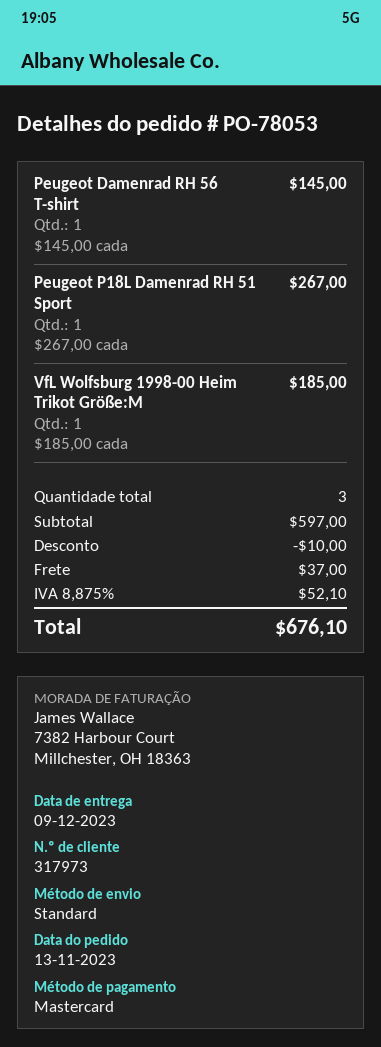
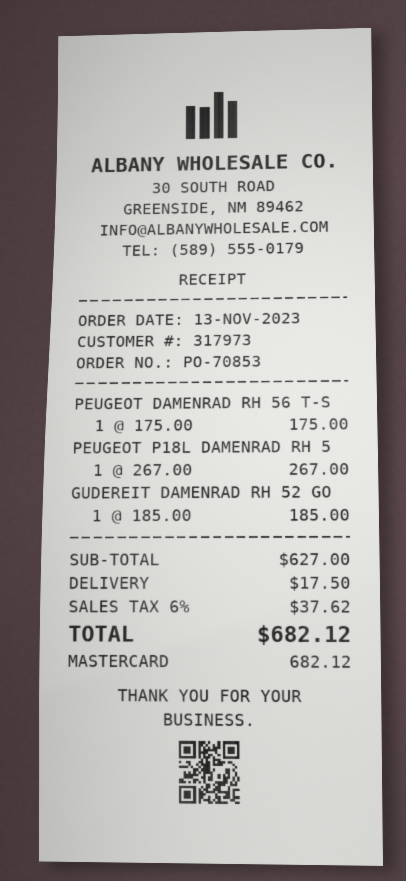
order number: PO-78053 -> PO-70853
Peugeot Damenrad RH 56 T-shirt: 1 x 145.00 = 145.00 -> 1 x 175.00 = 175.00
VfL Wolfsburg 1998-00 Heim Trikot Größe:M: 1 x 185.00 = 185.00 -> none
GUDEREIT DAMENRAD RH 52 GO: none -> 1 x 185.00 = 185.00
subtotal: 597.00 -> 627.00
discount: 10.00 -> none
shipping: 37.00 -> 17.50
tax: 8.875% = 52.10 -> 6% = 37.62
total: 676.10 -> 682.12

